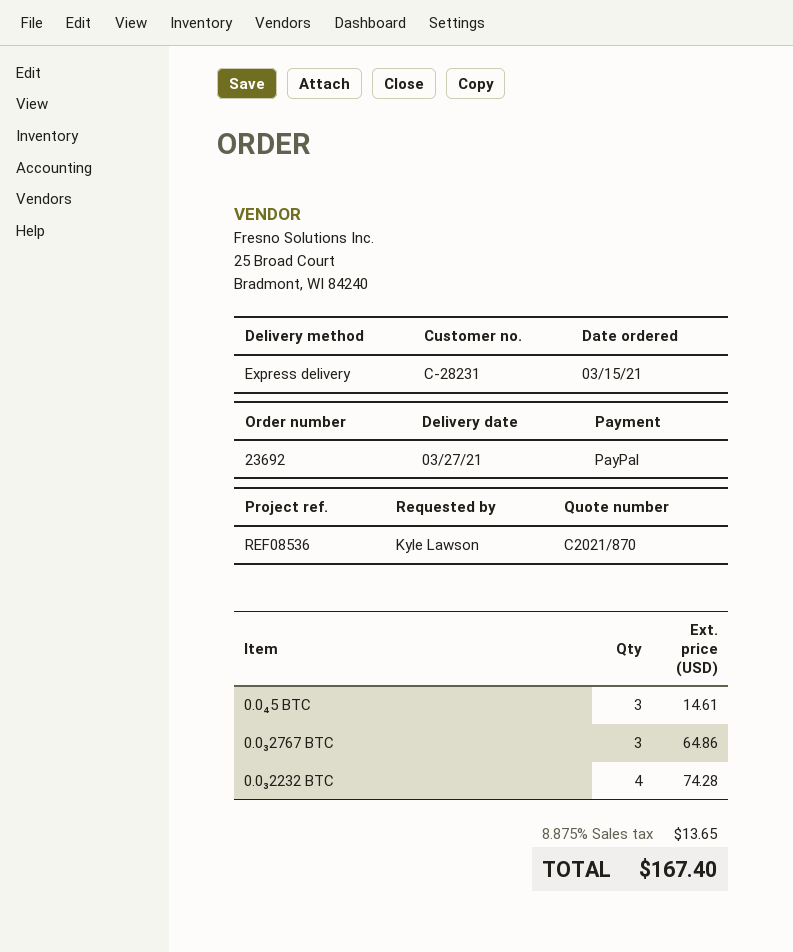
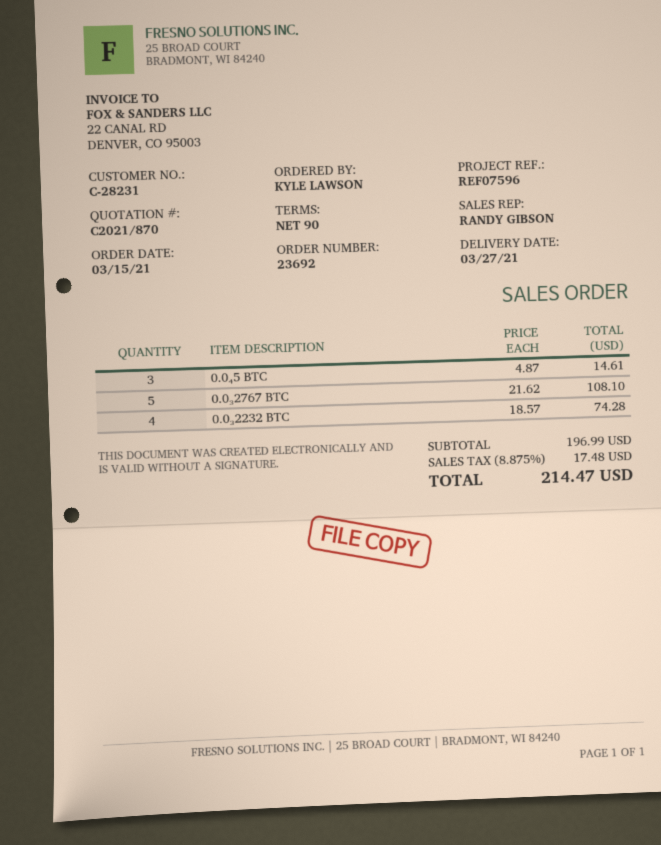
reference: REF08536 -> REF07596
0.0₃2767 BTC: 3 for 64.86 -> 5 for 108.10
tax: 8.875% = 13.65 -> 8.875% = 17.48
total: 167.40 -> 214.47

